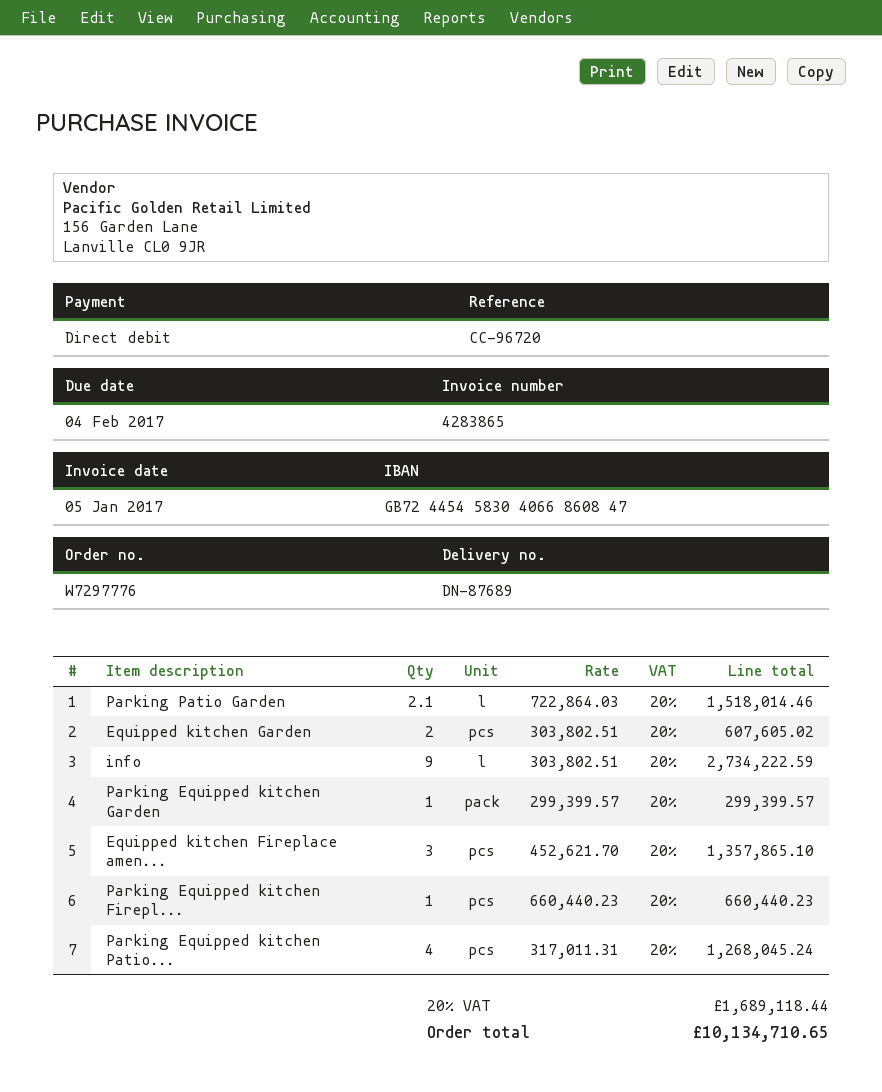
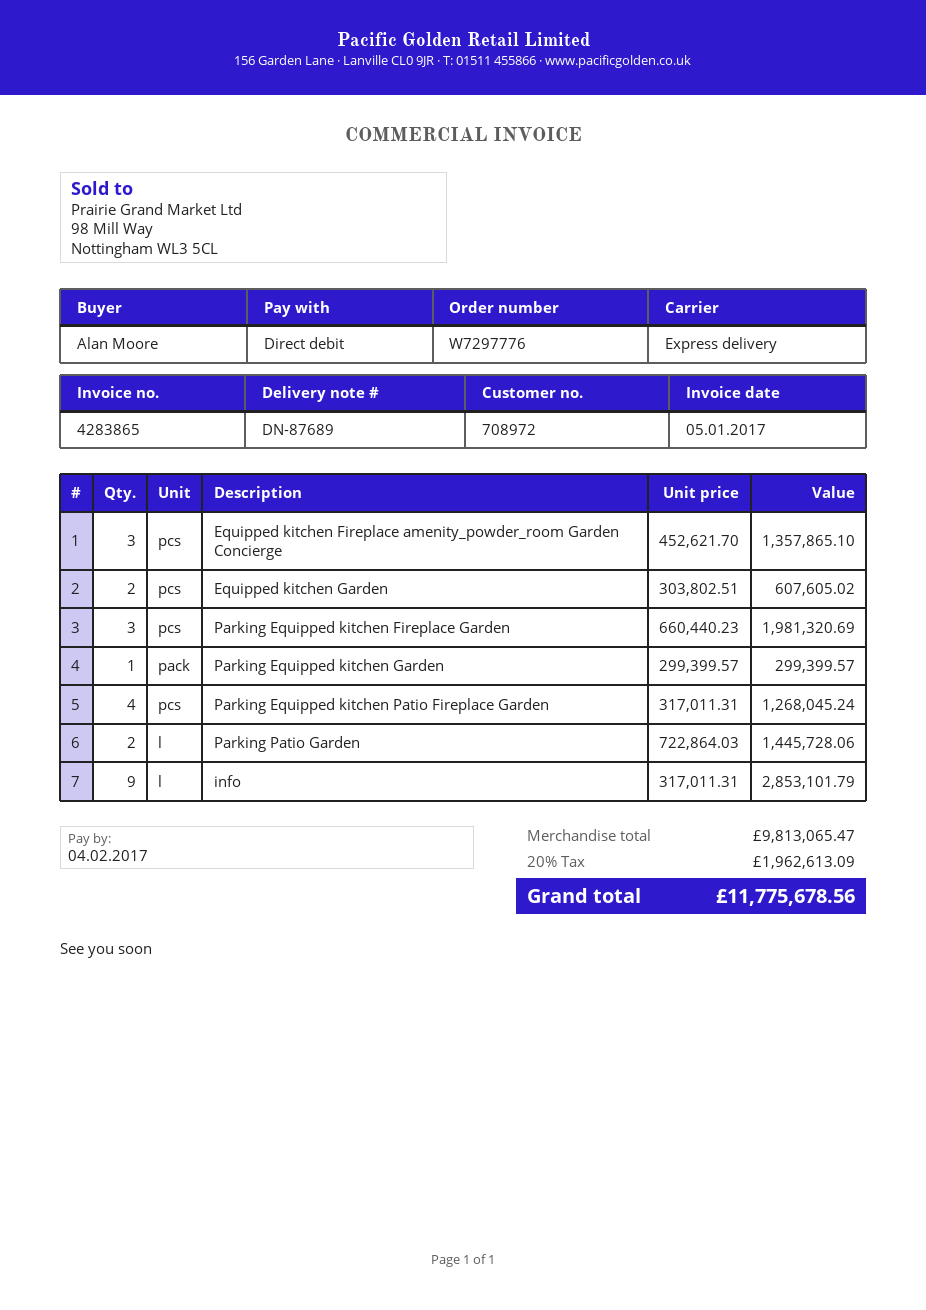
Parking Patio Garden: 2.1 x 722864.03 = 1518014.46 -> 2 x 722864.03 = 1445728.06
info: 9 x 303802.51 = 2734222.59 -> 9 x 317011.31 = 2853101.79
Parking Equipped kitchen Firepl...: 1 x 660440.23 = 660440.23 -> 3 x 660440.23 = 1981320.69
tax: 20% = 1689118.44 -> 20% = 1962613.09
total: 10134710.65 -> 11775678.56

